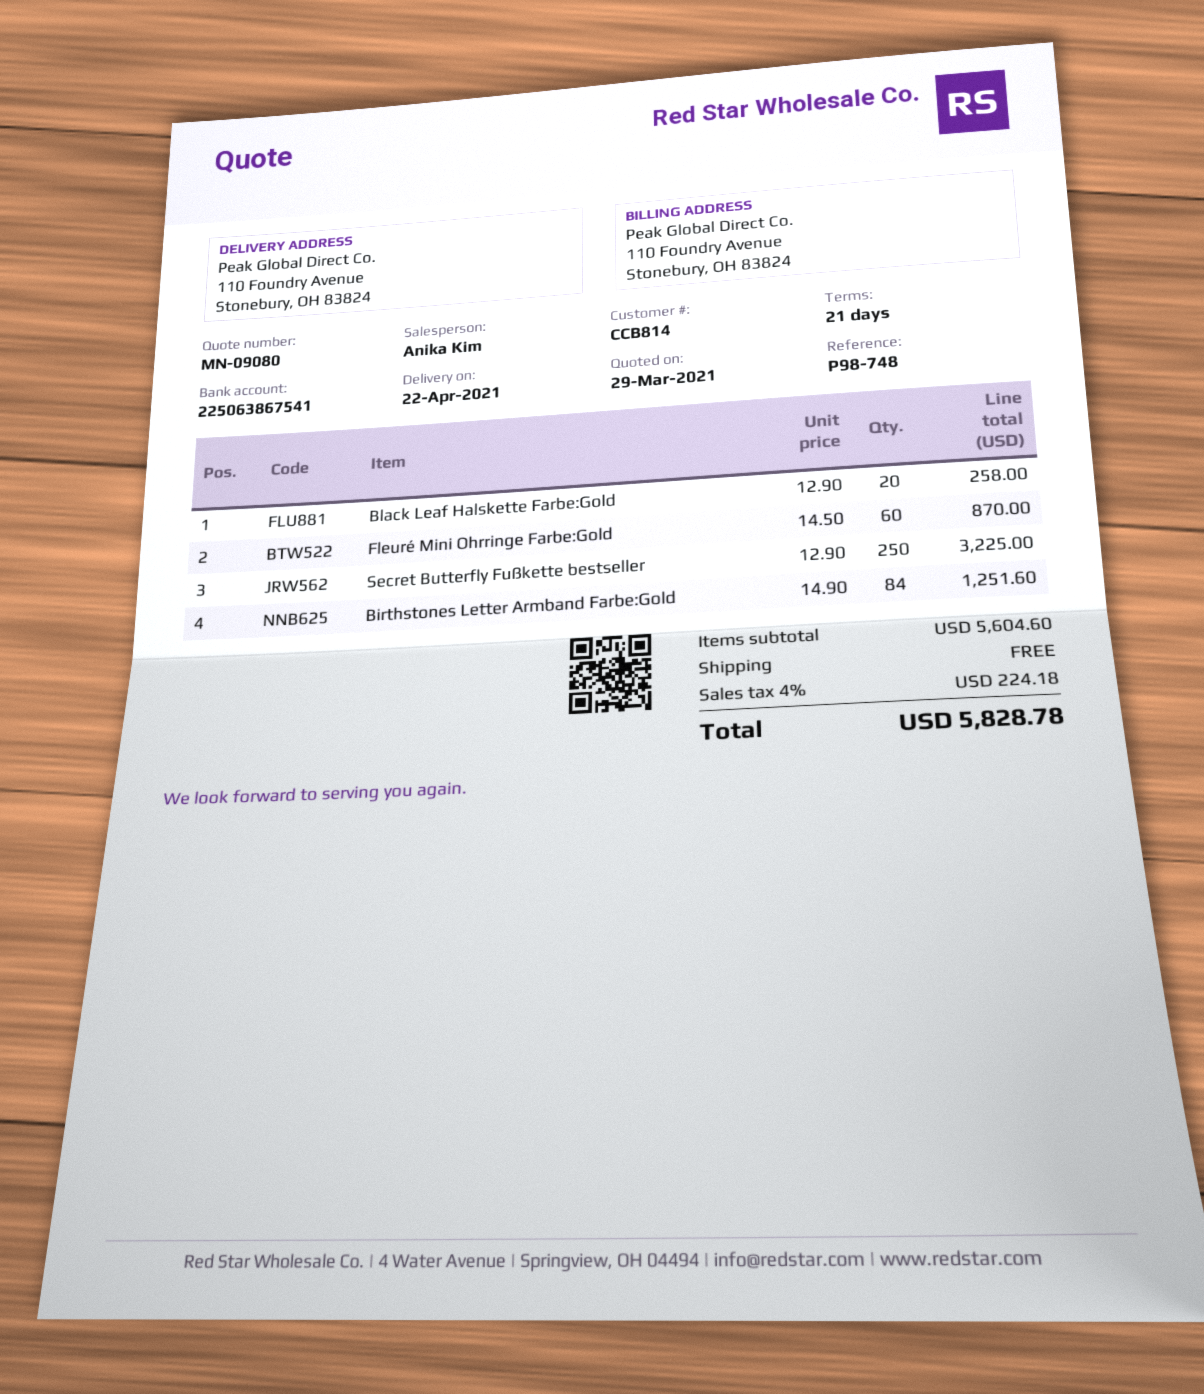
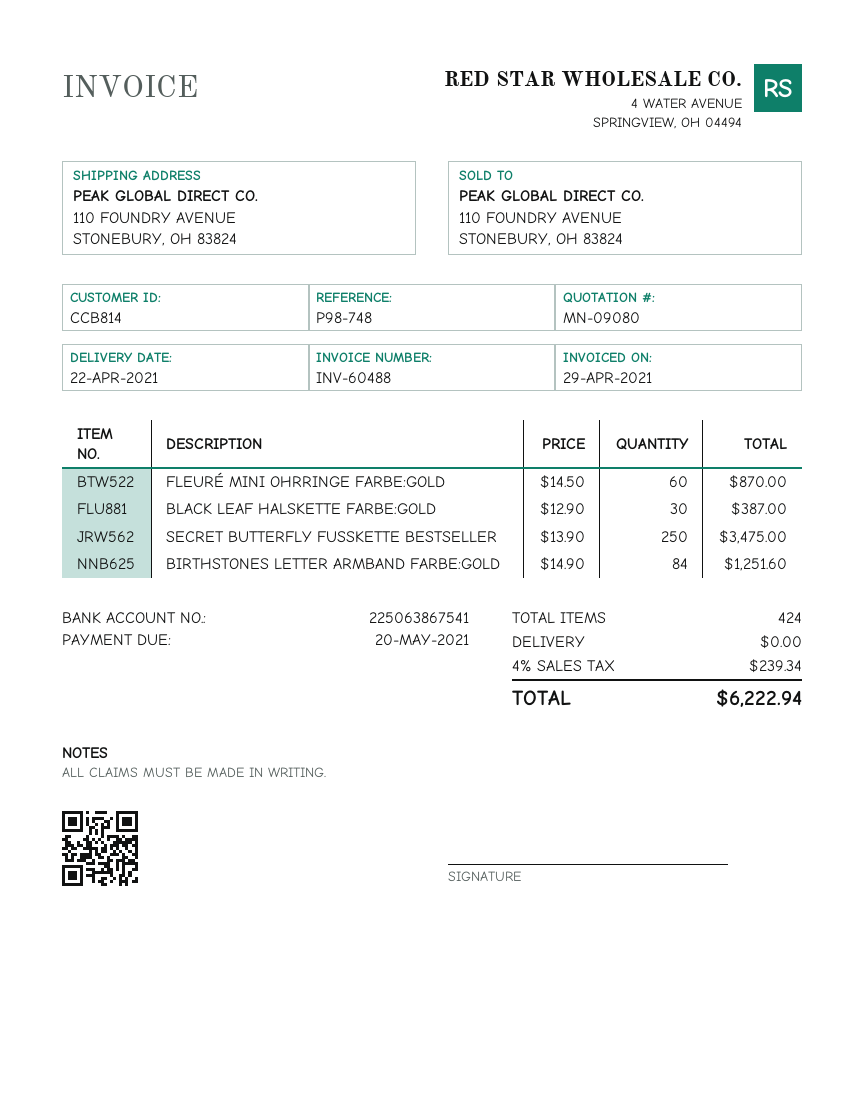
Black Leaf Halskette Farbe:Gold: 20 x 12.90 = 258.00 -> 30 x 12.90 = 387.00
Secret Butterfly Fußkette bestseller: 250 x 12.90 = 3225.00 -> 250 x 13.90 = 3475.00
tax: 4% = 224.18 -> 4% = 239.34
total: 5828.78 -> 6222.94

